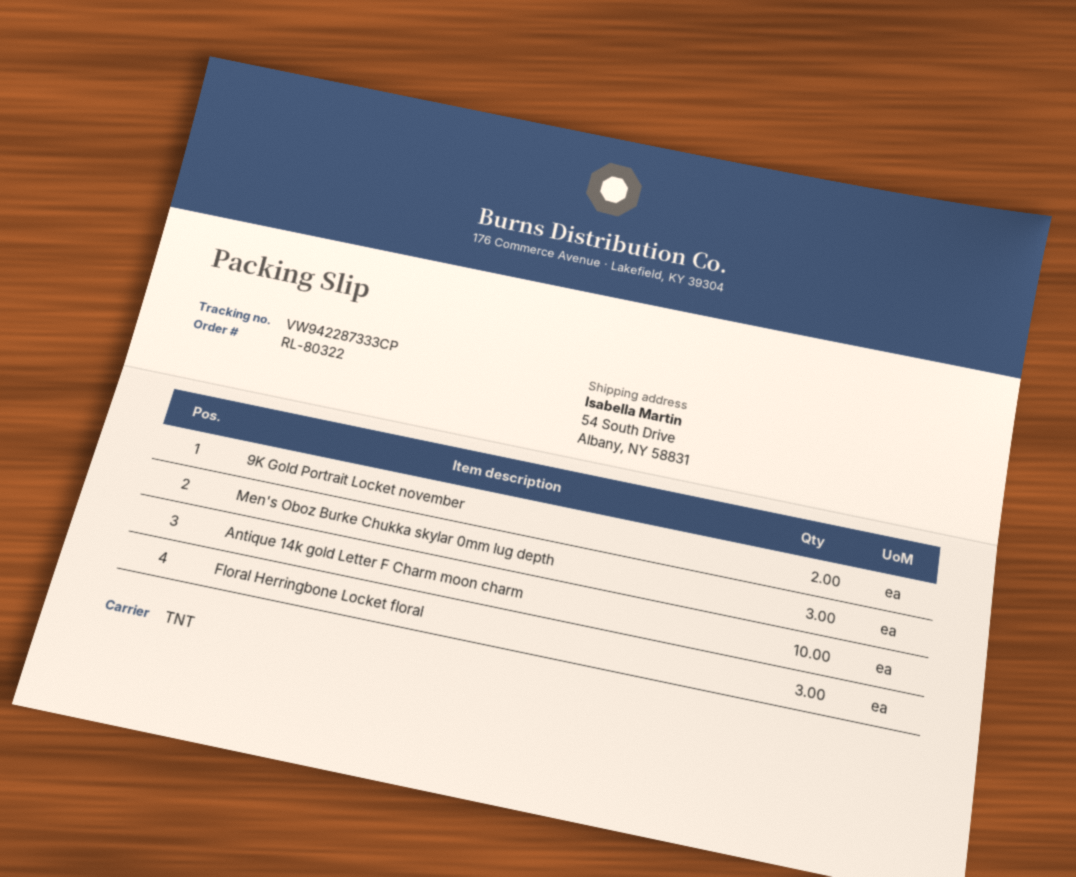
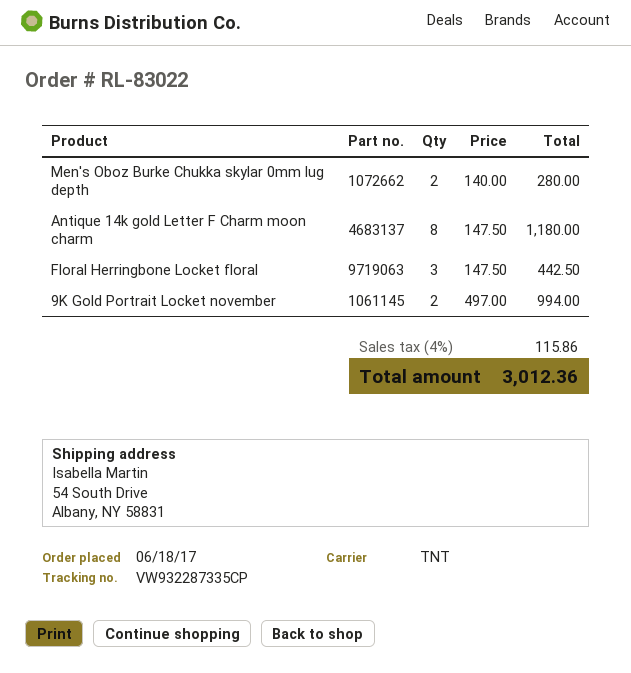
order number: RL-80322 -> RL-83022
tracking number: VW942287333CP -> VW932287335CP
Men's Oboz Burke Chukka skylar 0mm lug depth: 3 -> 2
Antique 14k gold Letter F Charm moon charm: 10 -> 8

